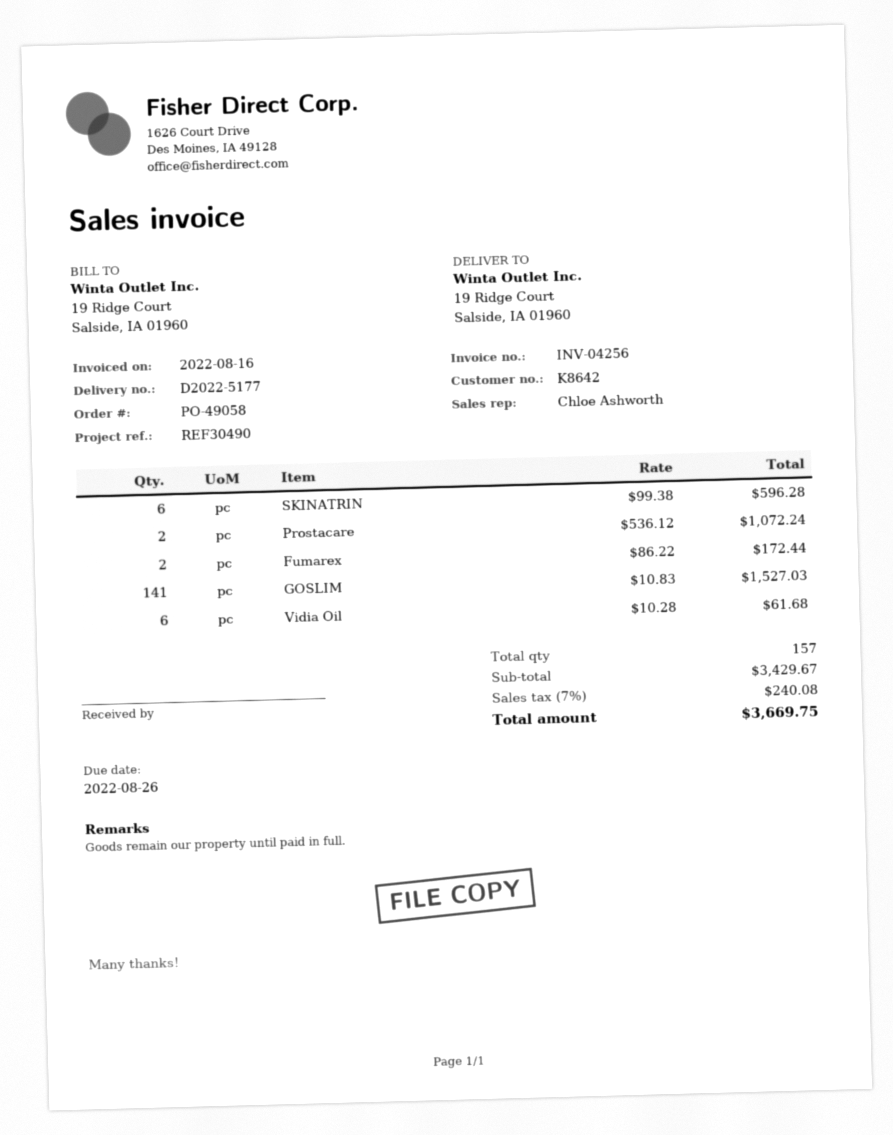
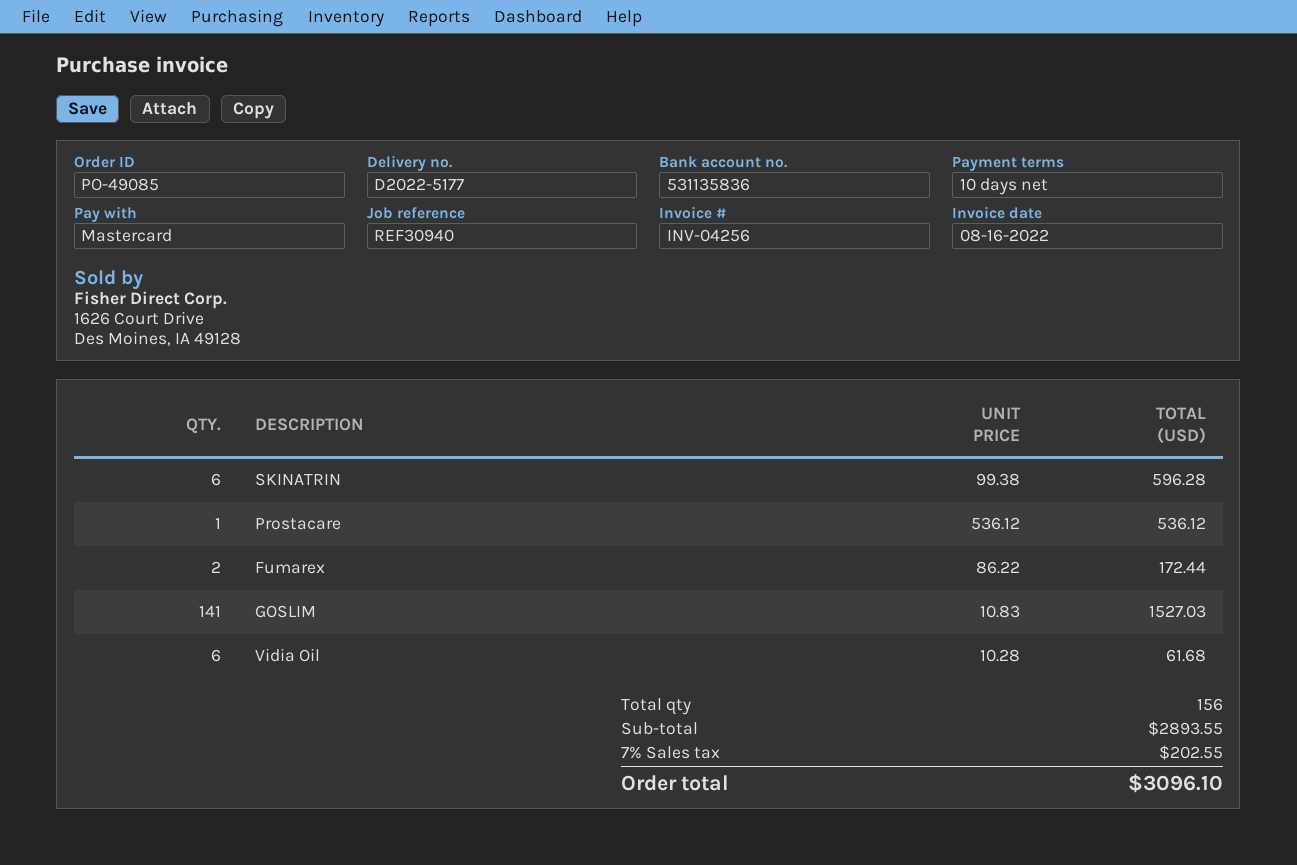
order number: PO-49058 -> PO-49085
reference: REF30490 -> REF30940
Prostacare: 2 x 536.12 = 1072.24 -> 1 x 536.12 = 536.12
total quantity: 157 -> 156
subtotal: 3429.67 -> 2893.55
tax: 7% = 240.08 -> 7% = 202.55
total: 3669.75 -> 3096.10

